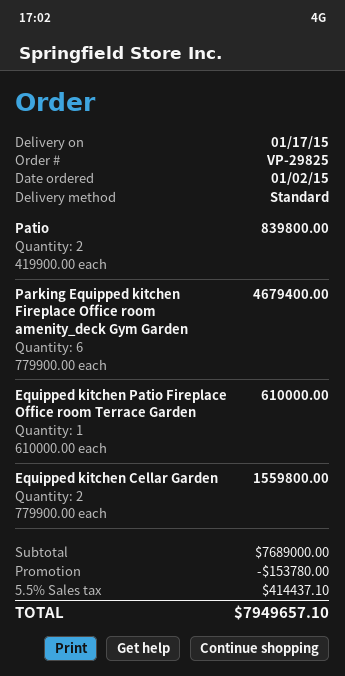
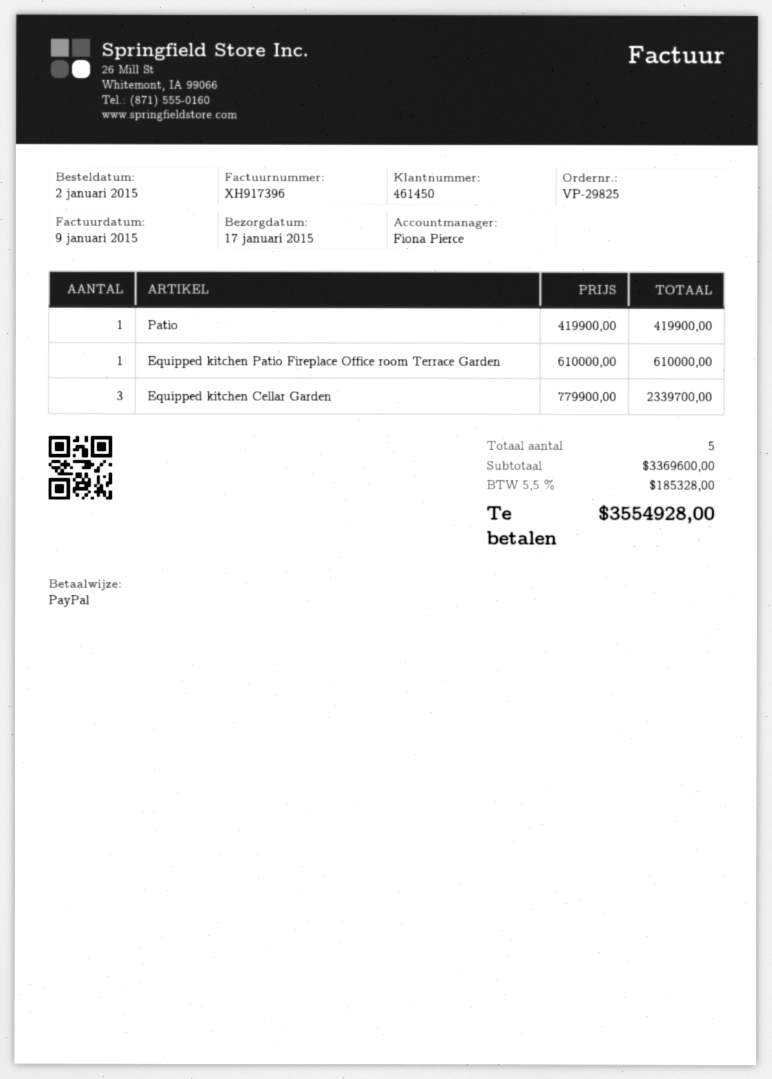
Patio: 2 x 419900.00 = 839800.00 -> 1 x 419900.00 = 419900.00
Parking Equipped kitchen Fireplace Office room amenity_deck Gym Garden: 6 x 779900.00 = 4679400.00 -> none
Equipped kitchen Cellar Garden: 2 x 779900.00 = 1559800.00 -> 3 x 779900.00 = 2339700.00
subtotal: 7689000.00 -> 3369600.00
discount: 153780.00 -> none
tax: 5.5% = 414437.10 -> 5.5% = 185328.00
total: 7949657.10 -> 3554928.00

